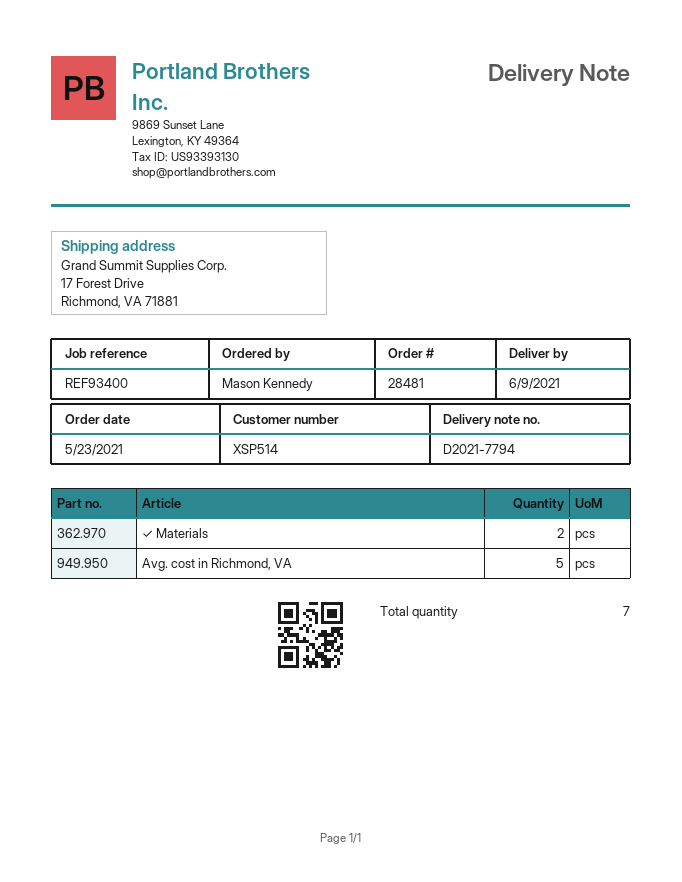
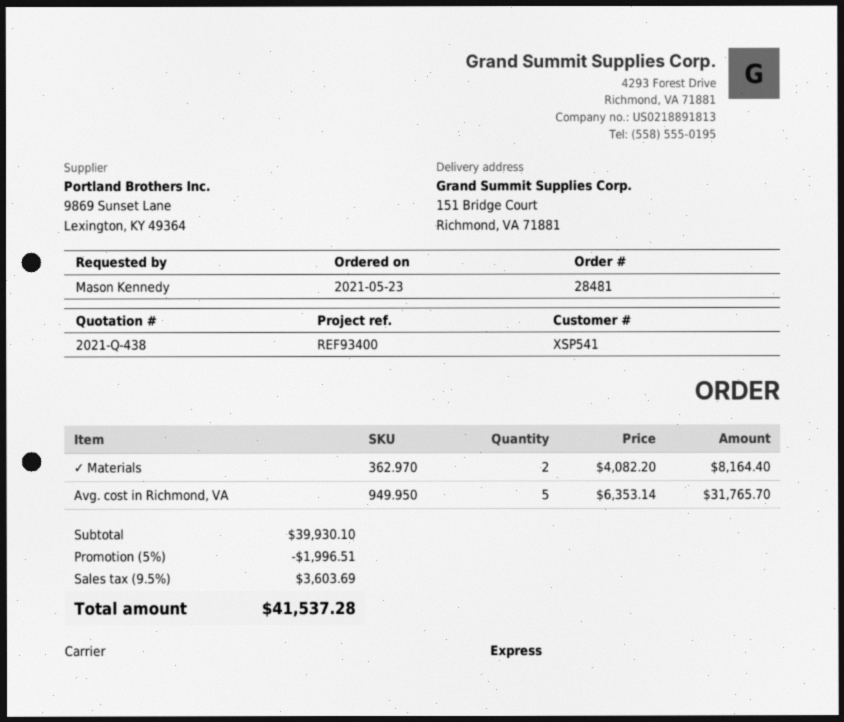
customer number: XSP514 -> XSP541
ship to: 17 Forest Drive, Richmond, VA 71881 -> 151 Bridge Court, Richmond, VA 71881

